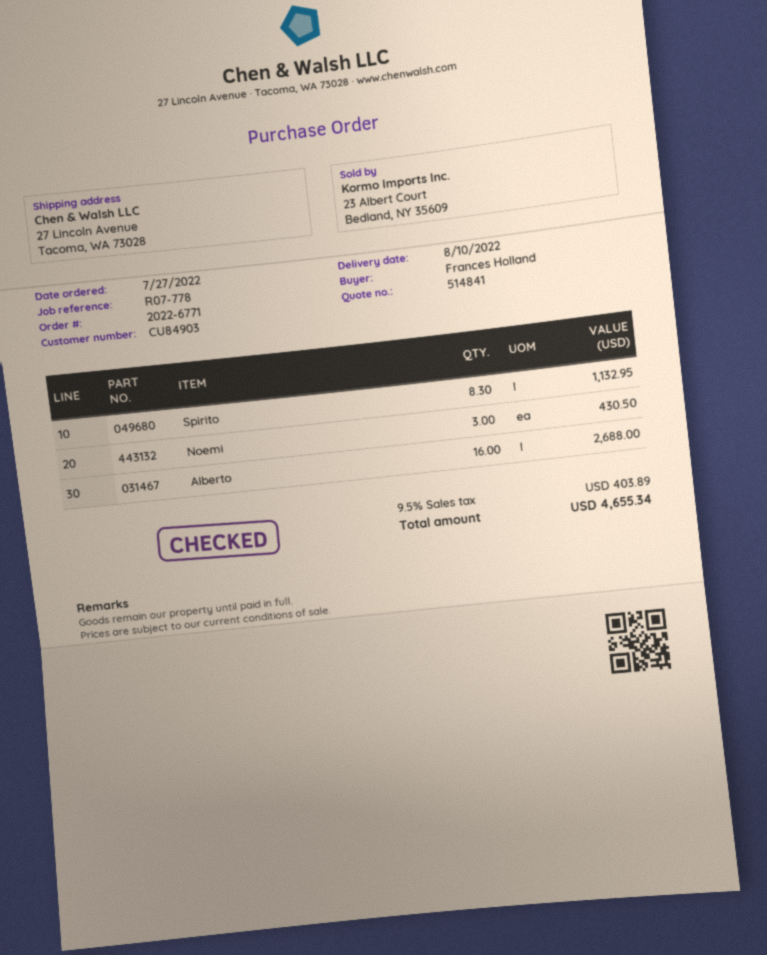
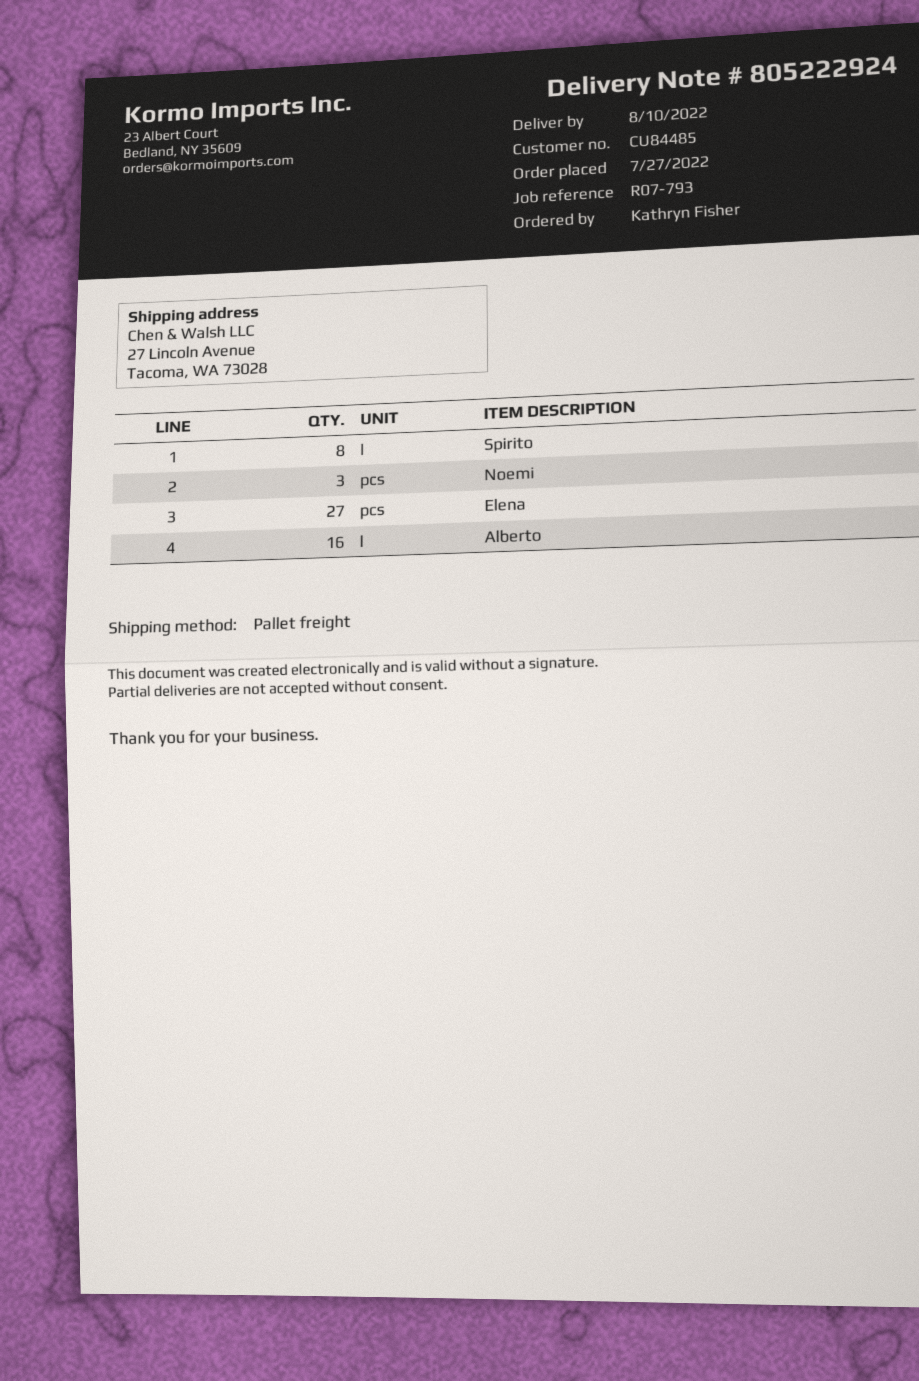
customer number: CU84903 -> CU84485
reference: R07-778 -> R07-793
ordered by: Frances Holland -> Kathryn Fisher
Spirito: 8.3 -> 8
Elena: none -> 27

